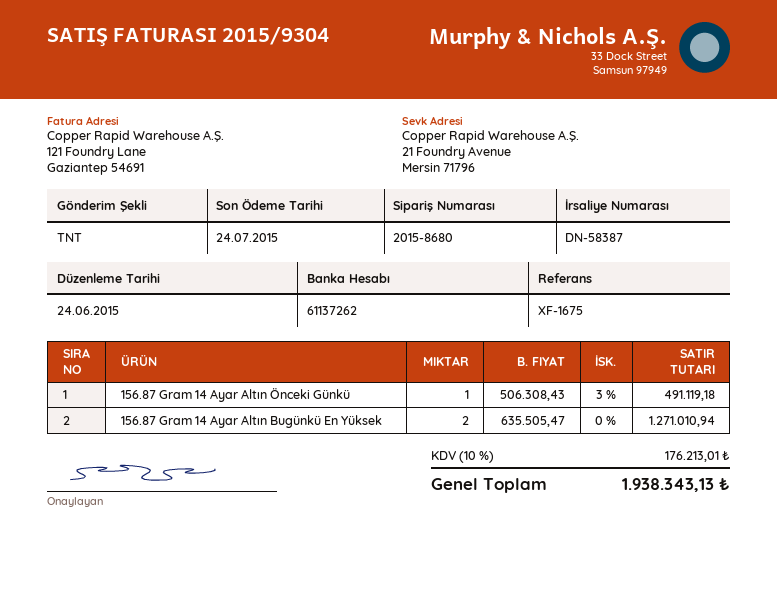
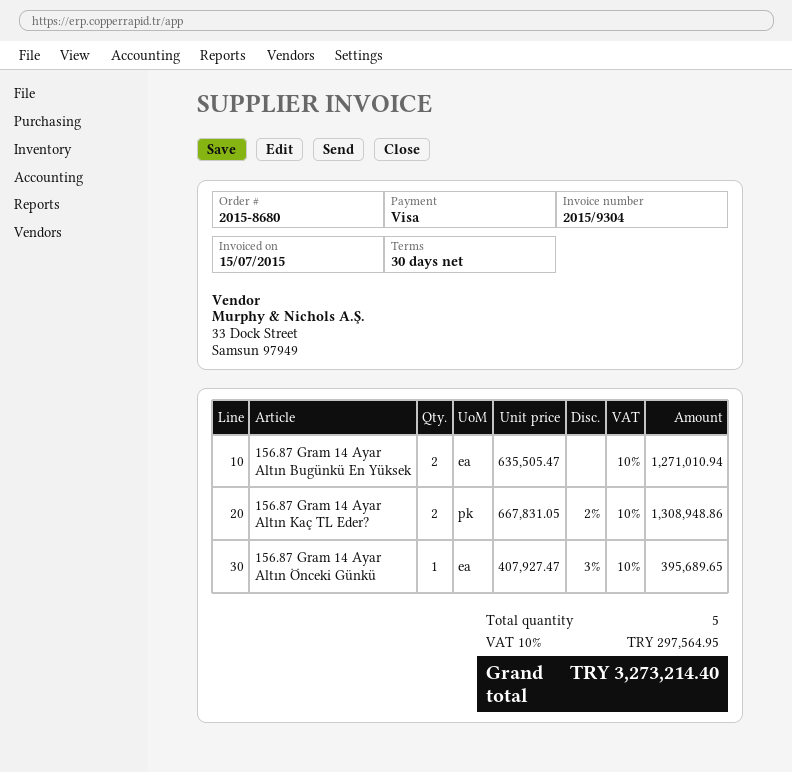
invoice date: 2015-06-24 -> 2015-07-15
156.87 Gram 14 Ayar Altın Önceki Günkü: 1 x 506308.43 - 3% = 491119.18 -> 1 x 407927.47 - 3% = 395689.65
156.87 Gram 14 Ayar Altın Kaç TL Eder?: none -> 2 x 667831.05 - 2% = 1308948.86
tax: 10% = 176213.01 -> 10% = 297564.95
total: 1938343.13 -> 3273214.40

